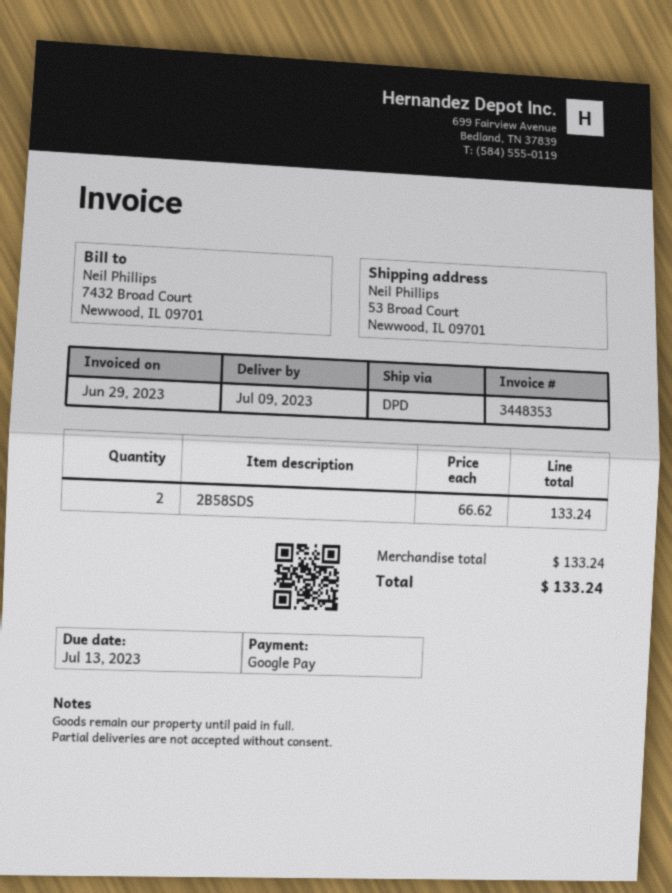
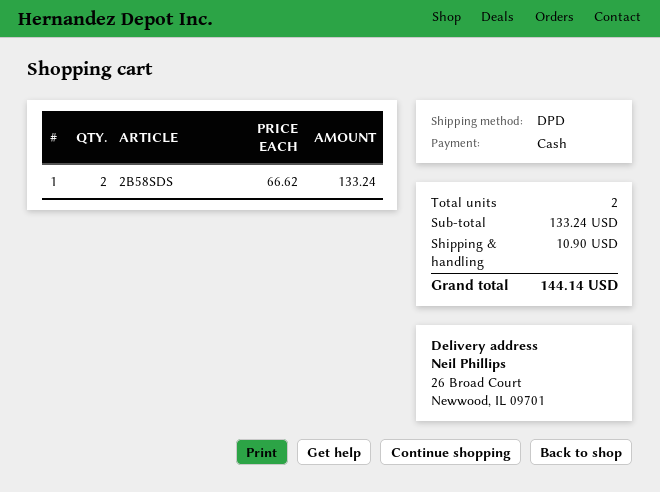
payment method: Google Pay -> cash
ship to: 53 Broad Court, Newwood, IL 09701 -> 26 Broad Court, Newwood, IL 09701
shipping: none -> 10.90
total: 133.24 -> 144.14

